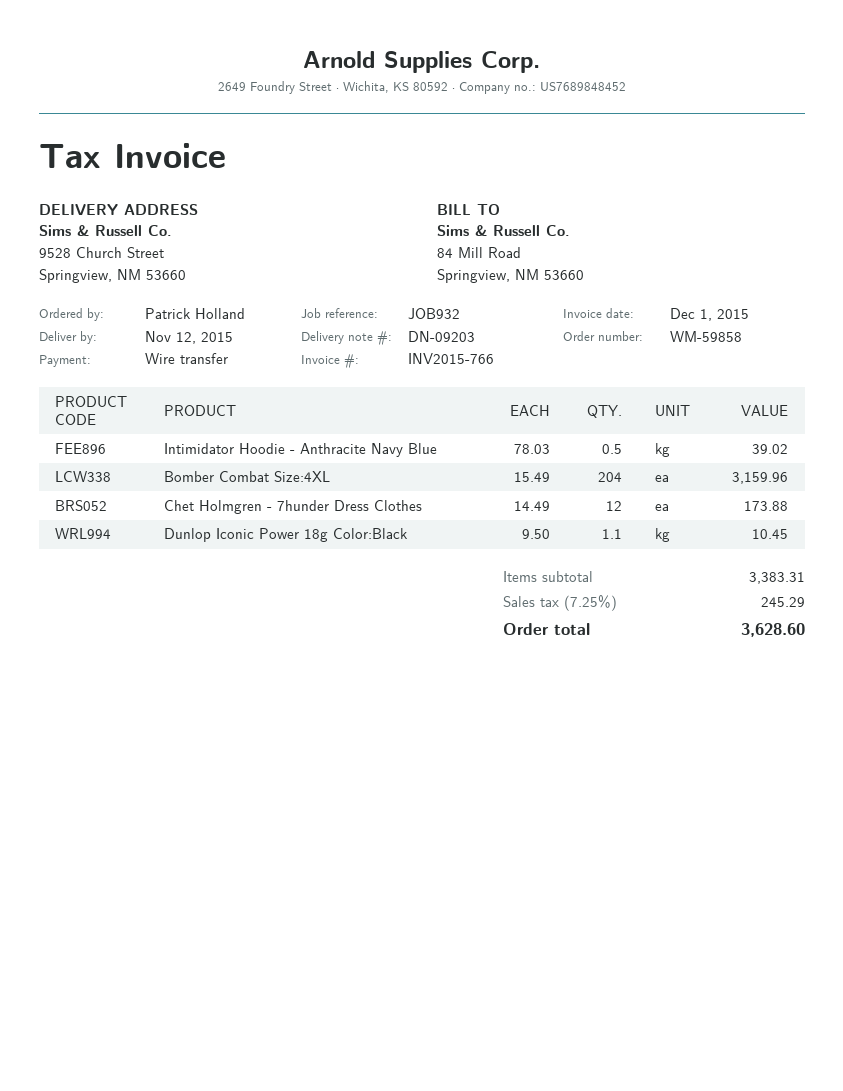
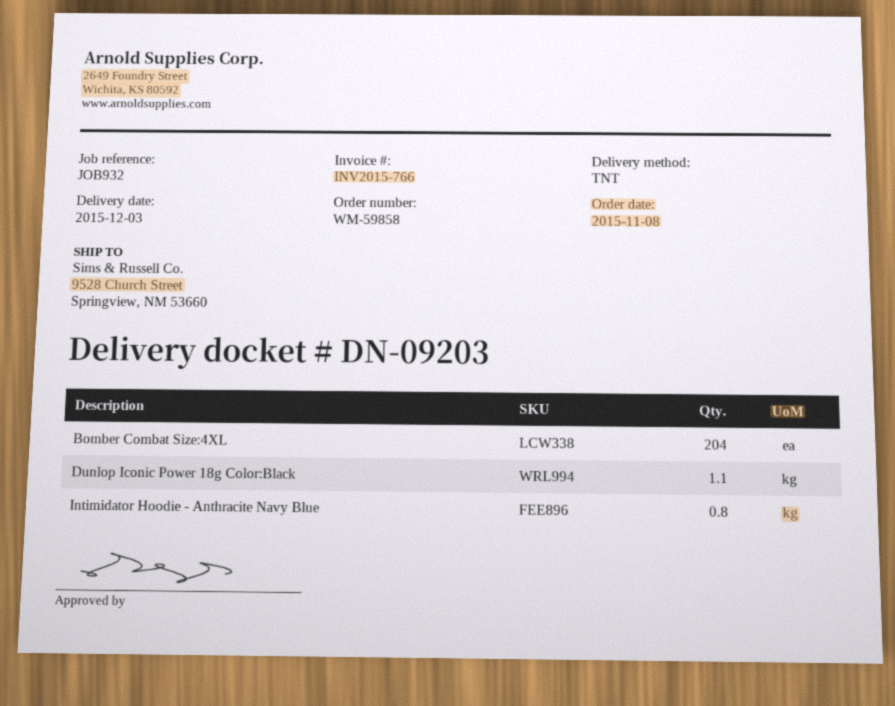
delivery date: 2015-11-12 -> 2015-12-03
Intimidator Hoodie - Anthracite Navy Blue: 0.5 -> 0.8
Chet Holmgren - 7hunder Dress Clothes: 12 -> none

